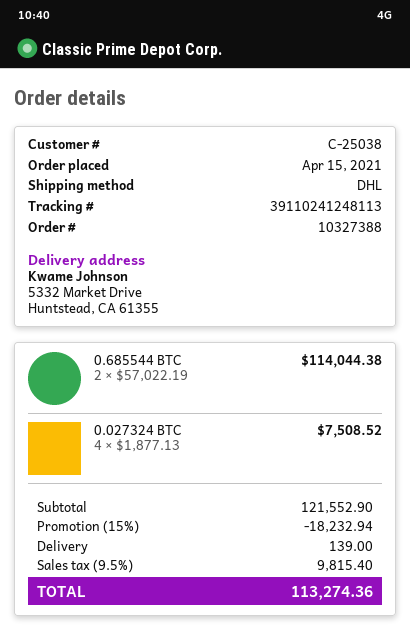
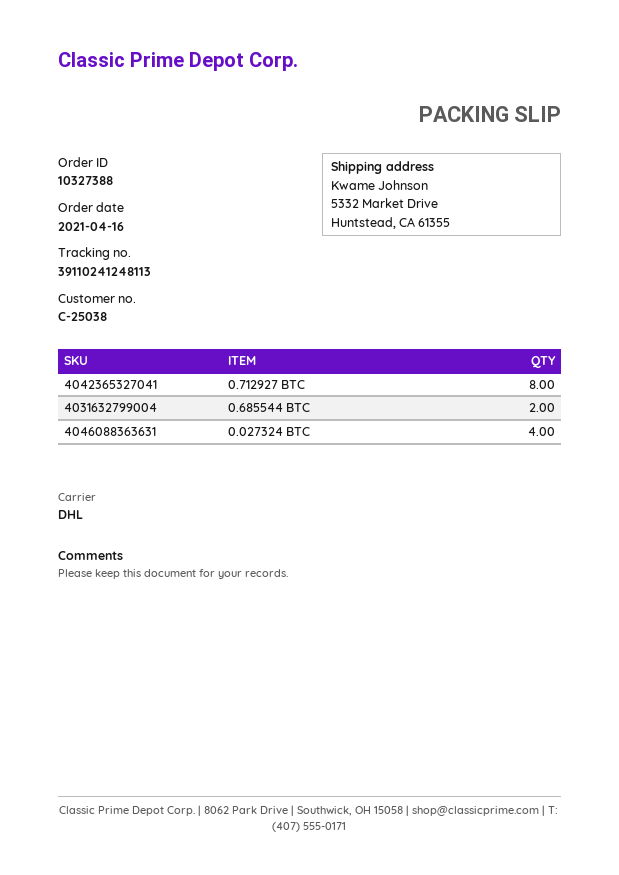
order date: 2021-04-15 -> 2021-04-16
0.712927 BTC: none -> 8

